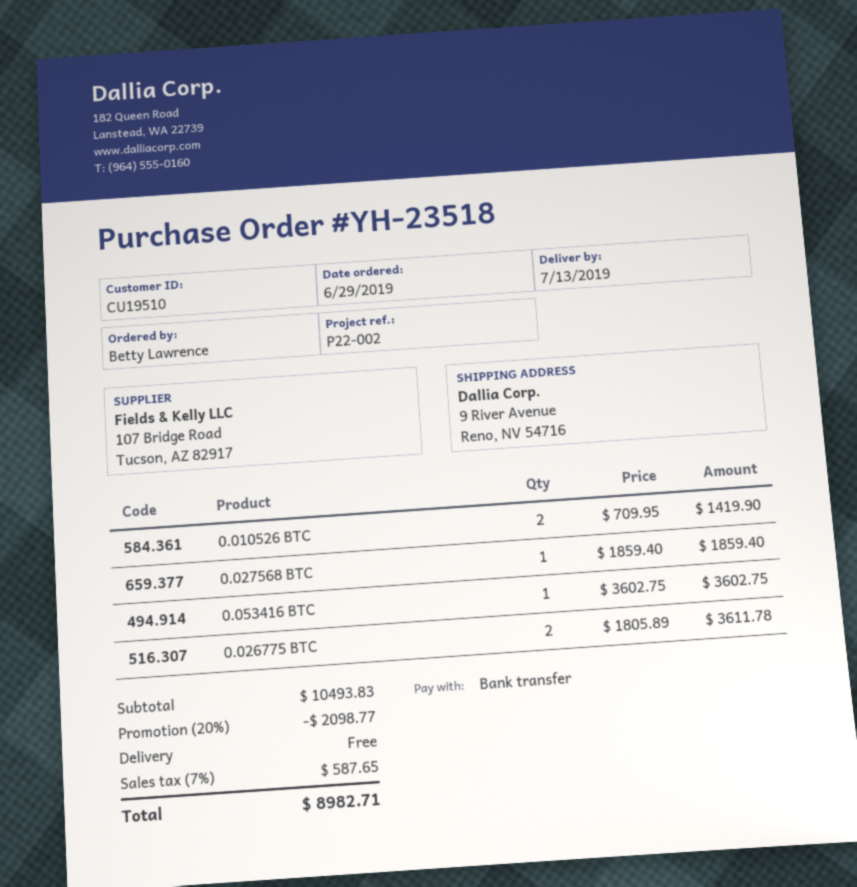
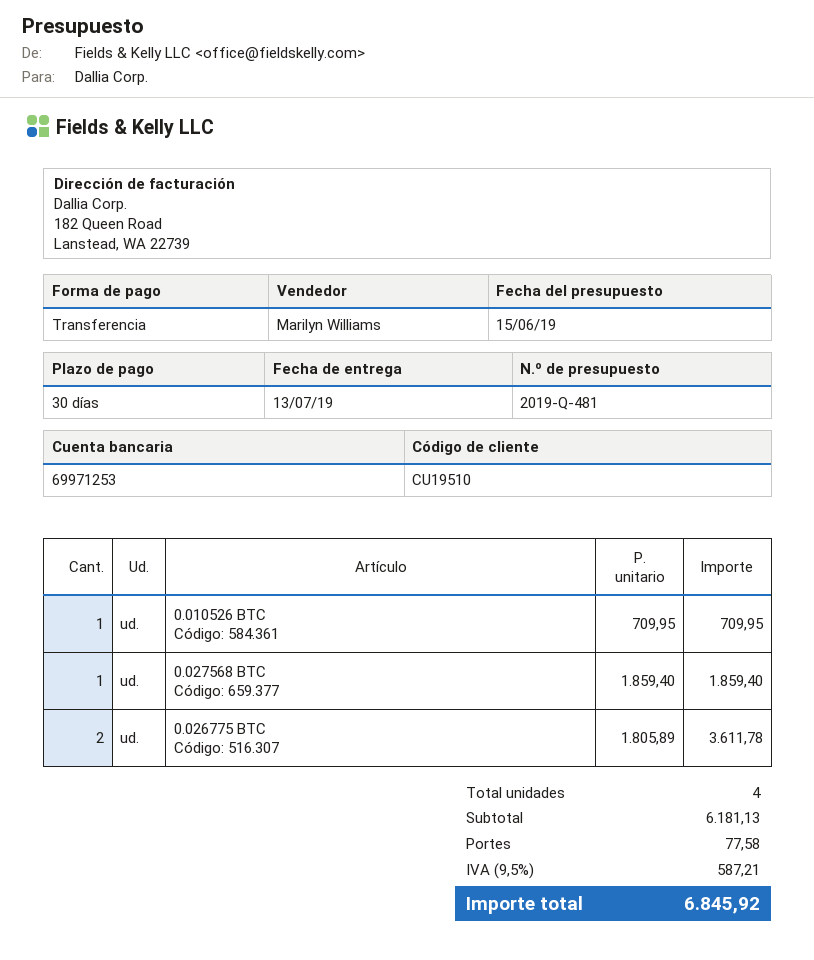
0.010526 BTC: 2 x 709.95 = 1419.90 -> 1 x 709.95 = 709.95
0.053416 BTC: 1 x 3602.75 = 3602.75 -> none
subtotal: 10493.83 -> 6181.13
discount: 20% = 2098.77 -> none
shipping: 0.00 -> 77.58
tax: 7% = 587.65 -> 9.5% = 587.21
total: 8982.71 -> 6845.92

